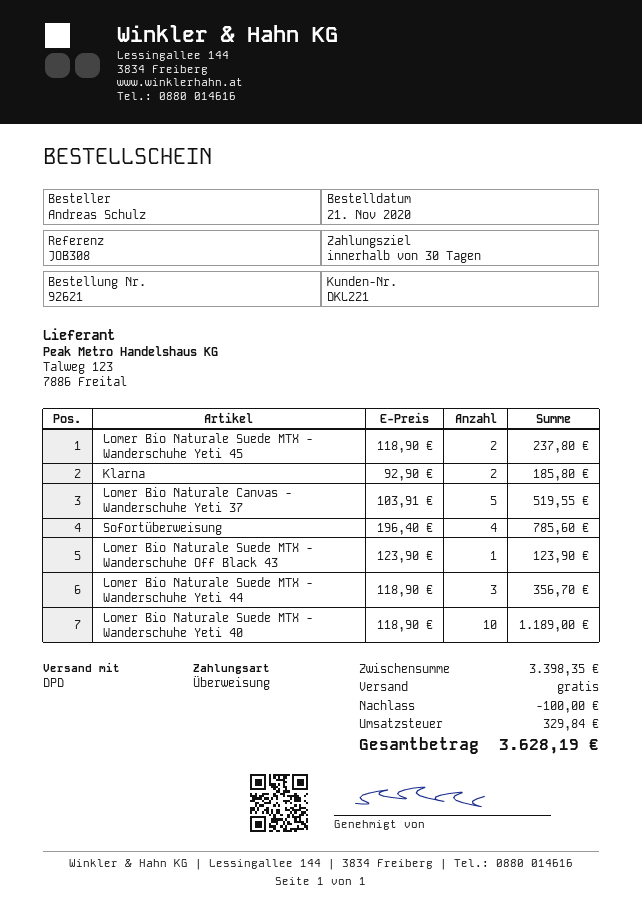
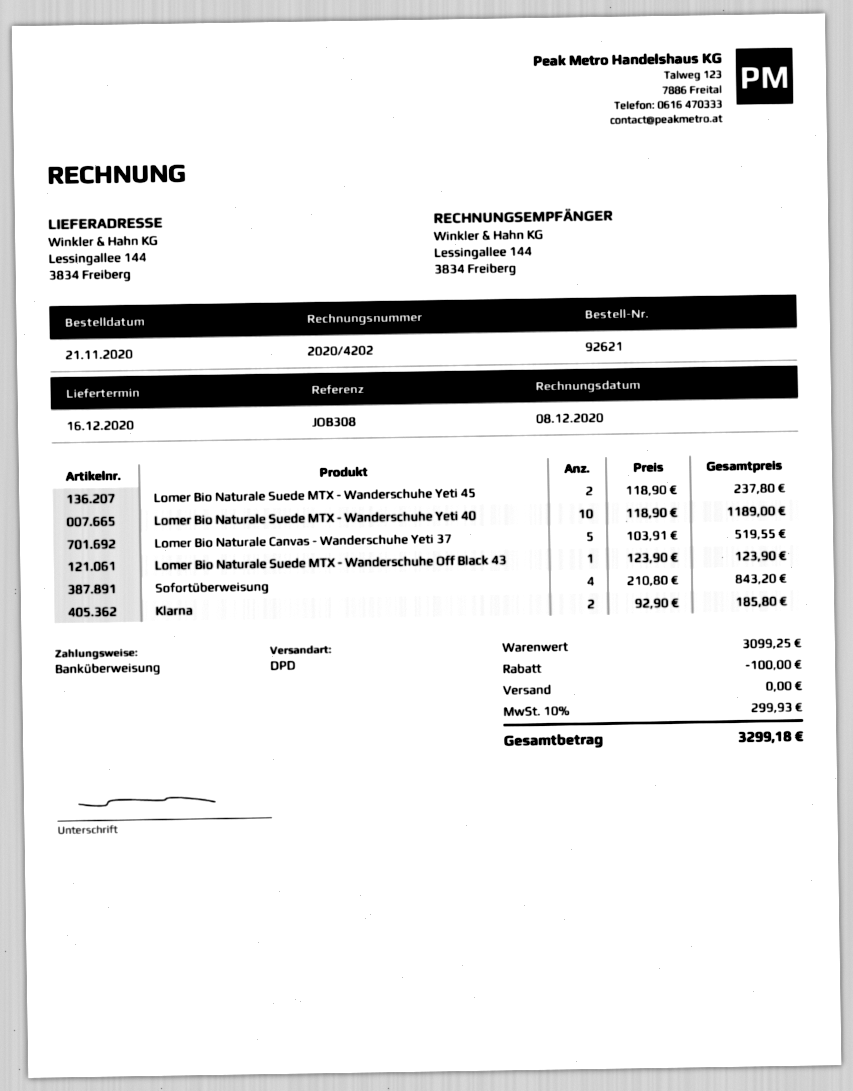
Sofortüberweisung: 4 x 196.40 = 785.60 -> 4 x 210.80 = 843.20
Lomer Bio Naturale Suede MTX - Wanderschuhe Yeti 44: 3 x 118.90 = 356.70 -> none
subtotal: 3398.35 -> 3099.25
tax: 329.84 -> 299.93
total: 3628.19 -> 3299.18

